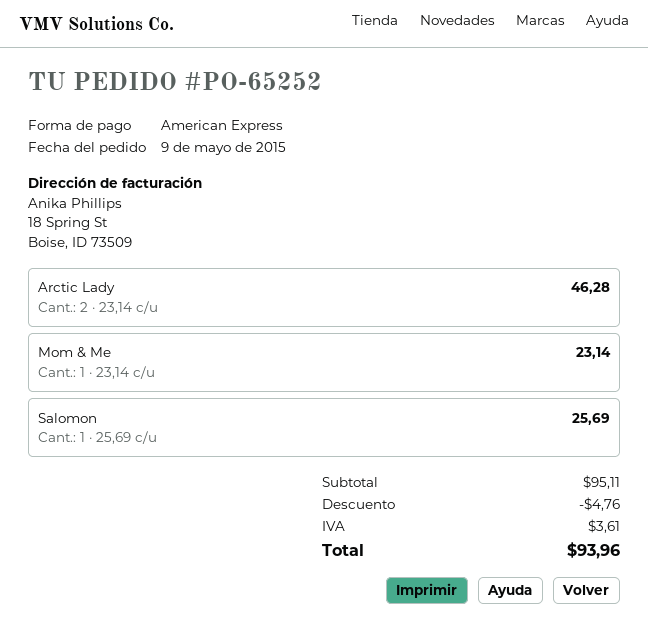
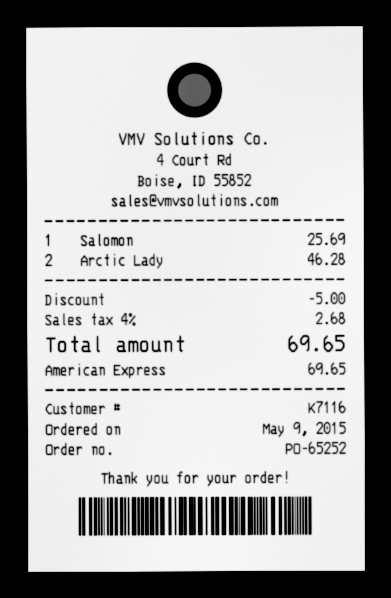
Mom & Me: 1 for 23.14 -> none
discount: 4.76 -> 5.00
tax: 3.61 -> 2.68
total: 93.96 -> 69.65

